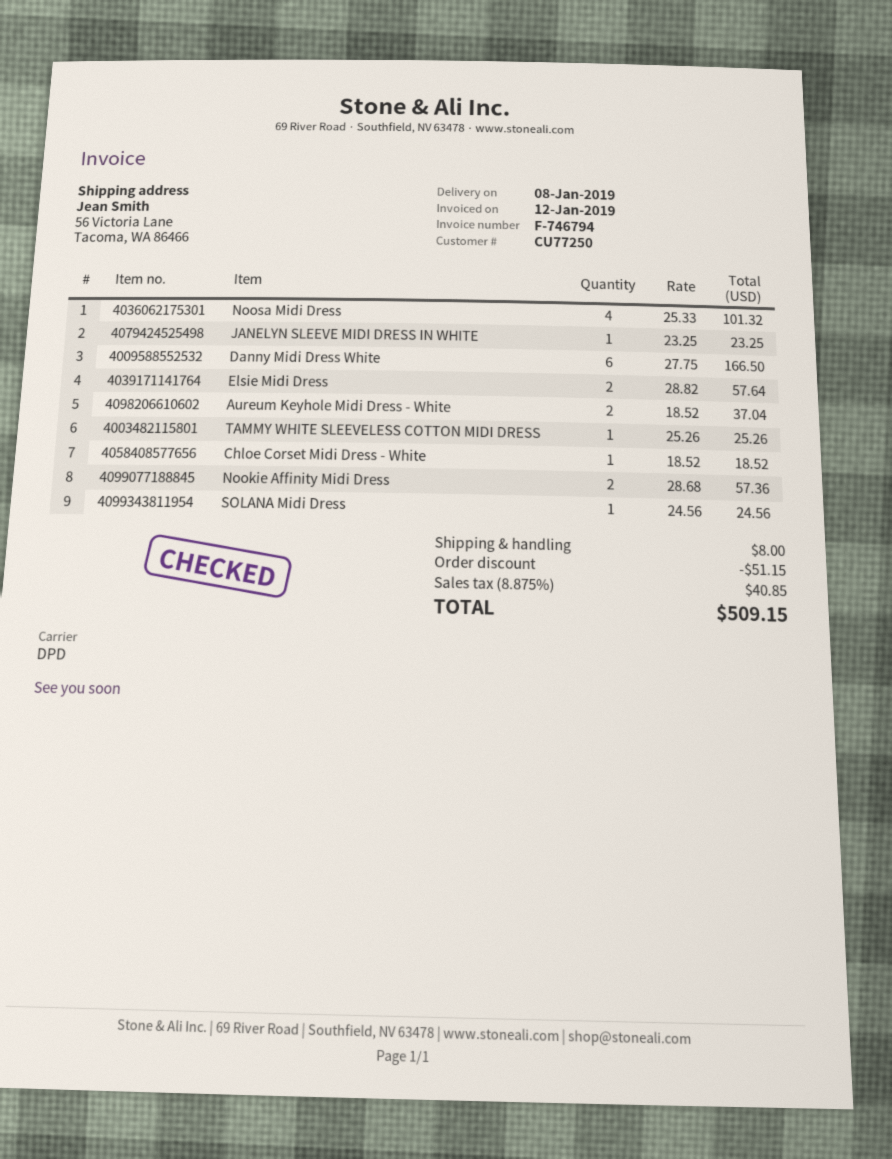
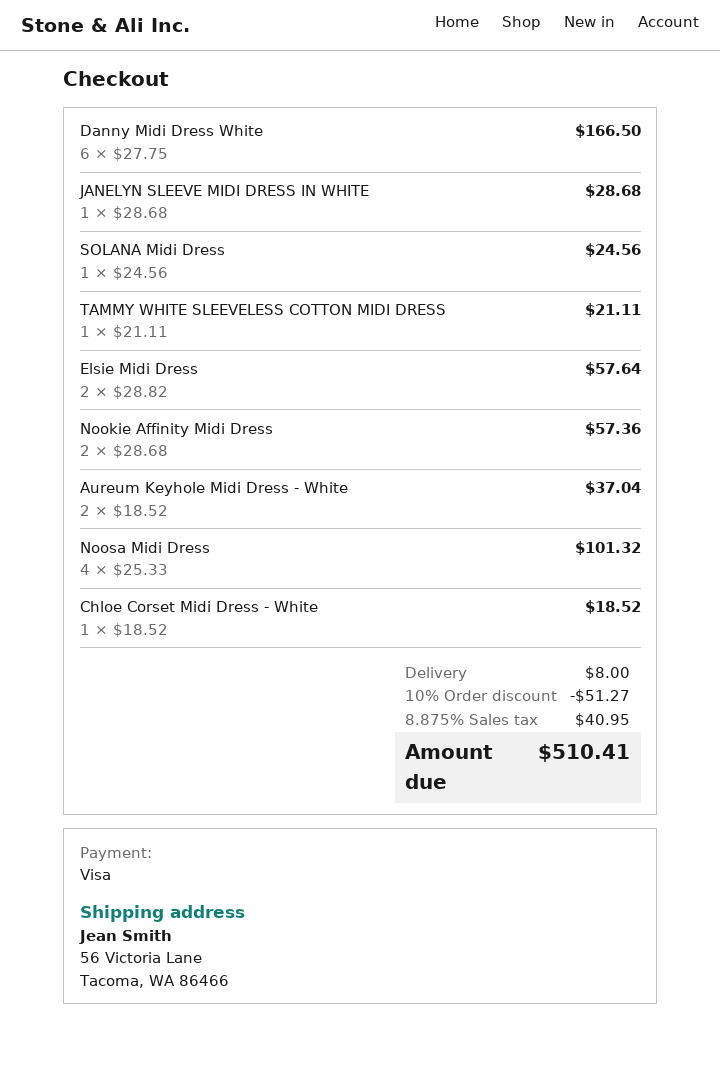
JANELYN SLEEVE MIDI DRESS IN WHITE: 1 x 23.25 = 23.25 -> 1 x 28.68 = 28.68
TAMMY WHITE SLEEVELESS COTTON MIDI DRESS: 1 x 25.26 = 25.26 -> 1 x 21.11 = 21.11
discount: 51.15 -> 51.27
tax: 8.875% = 40.85 -> 8.875% = 40.95
total: 509.15 -> 510.41

